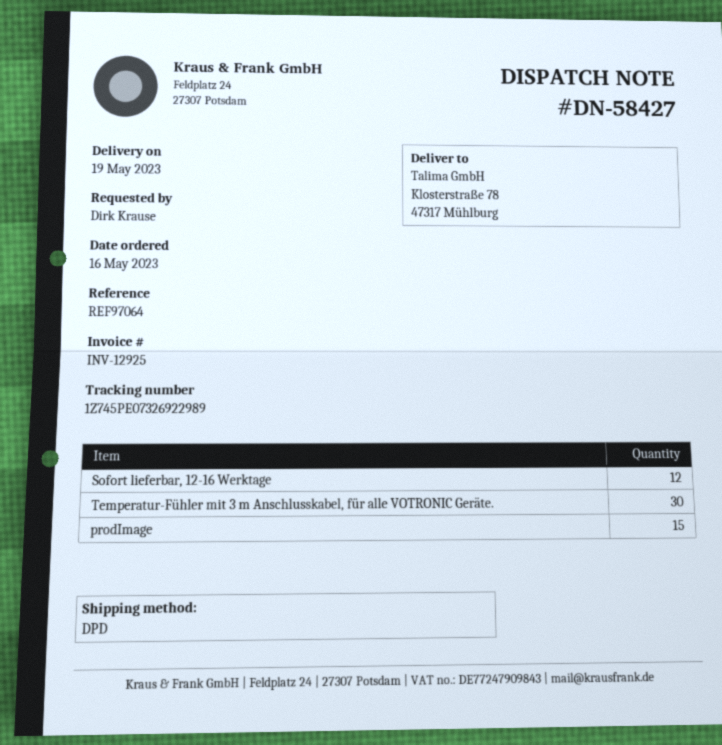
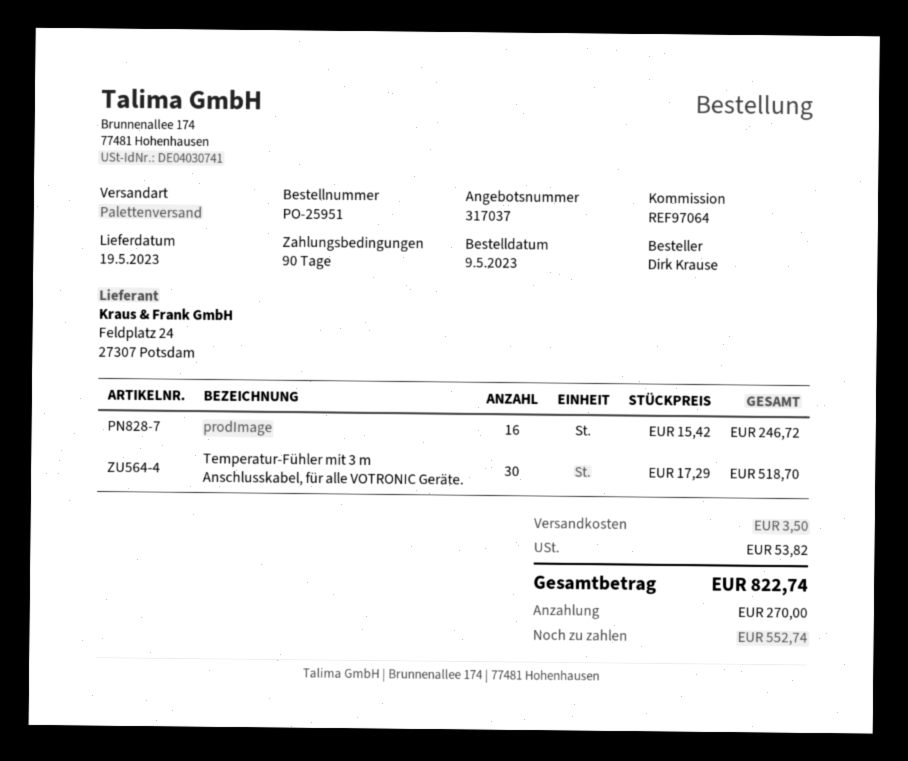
order date: 2023-05-16 -> 2023-05-09
shipping method: DPD -> pallet freight
Sofort lieferbar, 12-16 Werktage: 12 -> none
prodImage: 15 -> 16

